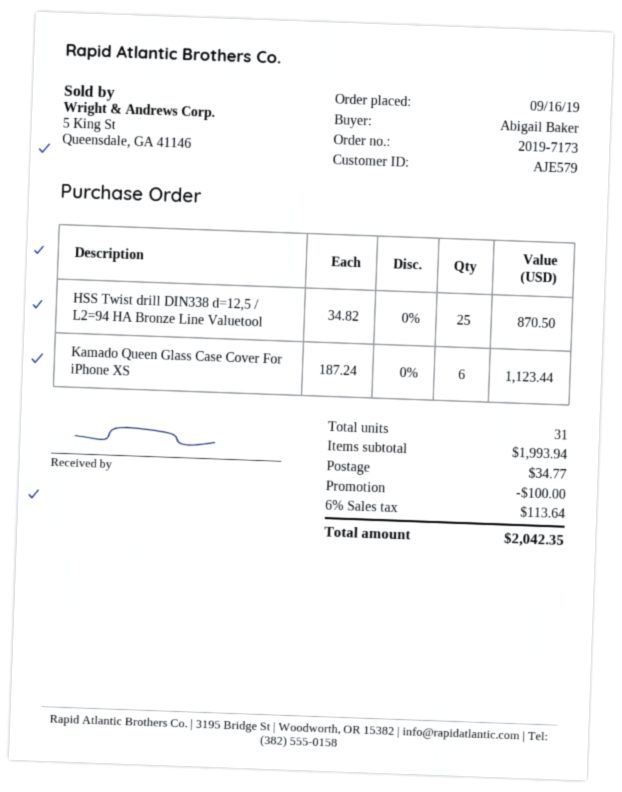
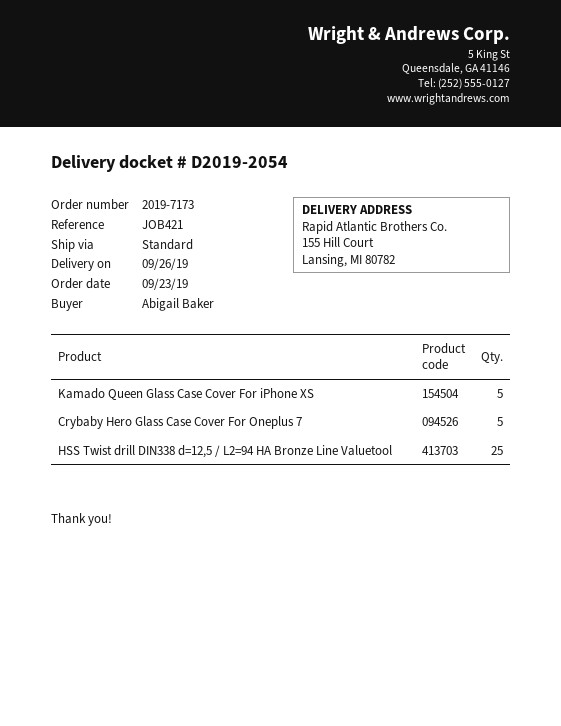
order date: 2019-09-16 -> 2019-09-23
Kamado Queen Glass Case Cover For iPhone XS: 6 -> 5
Crybaby Hero Glass Case Cover For Oneplus 7: none -> 5

